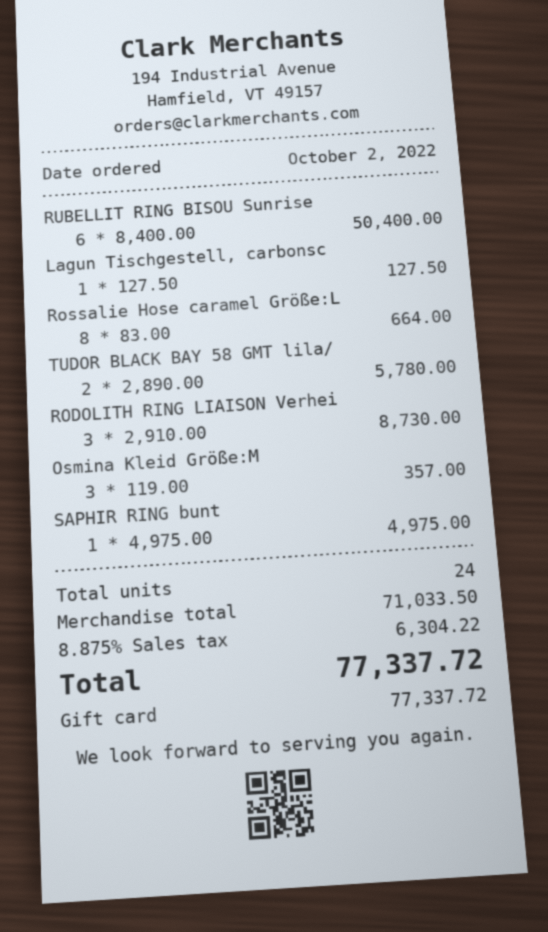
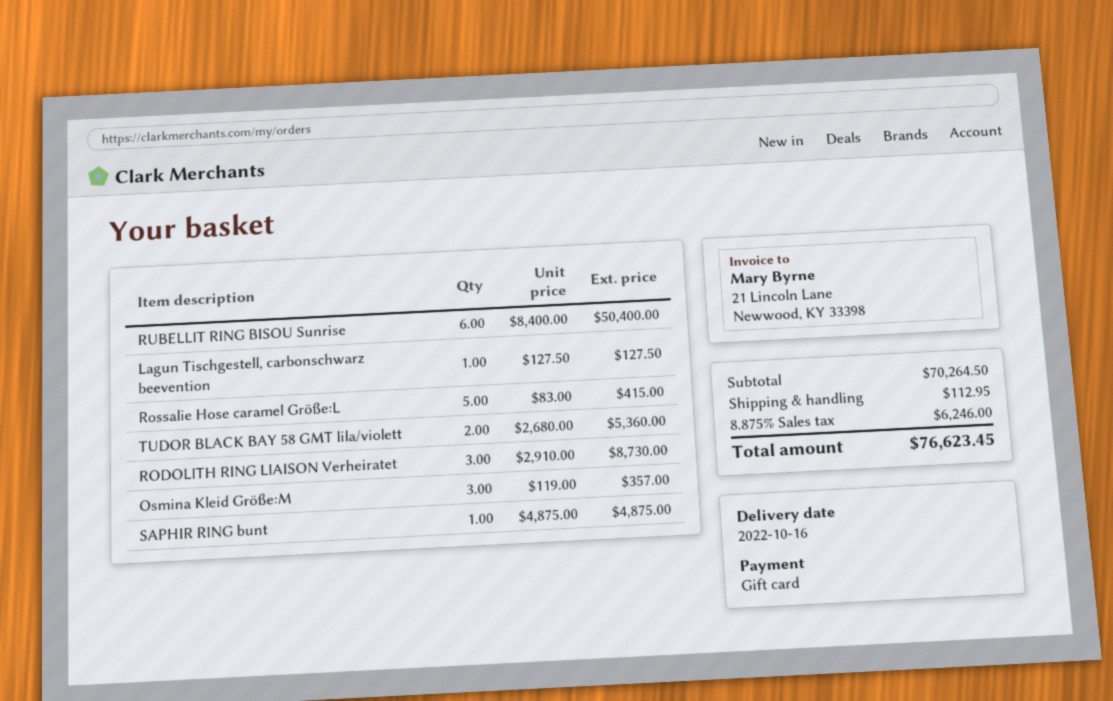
Rossalie Hose caramel Größe:L: 8 x 83.00 = 664.00 -> 5 x 83.00 = 415.00
TUDOR BLACK BAY 58 GMT lila/: 2 x 2890.00 = 5780.00 -> 2 x 2680.00 = 5360.00
SAPHIR RING bunt: 1 x 4975.00 = 4975.00 -> 1 x 4875.00 = 4875.00
subtotal: 71033.50 -> 70264.50
shipping: none -> 112.95
tax: 8.875% = 6304.22 -> 8.875% = 6246.00
total: 77337.72 -> 76623.45

